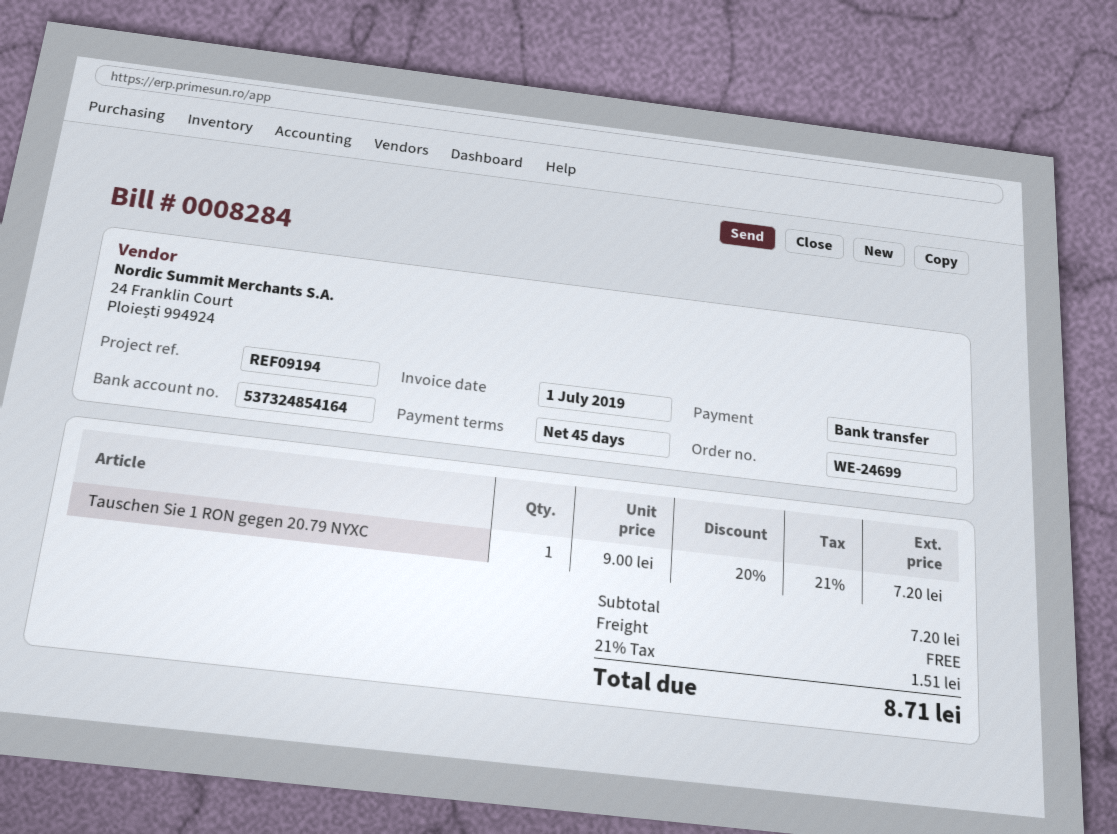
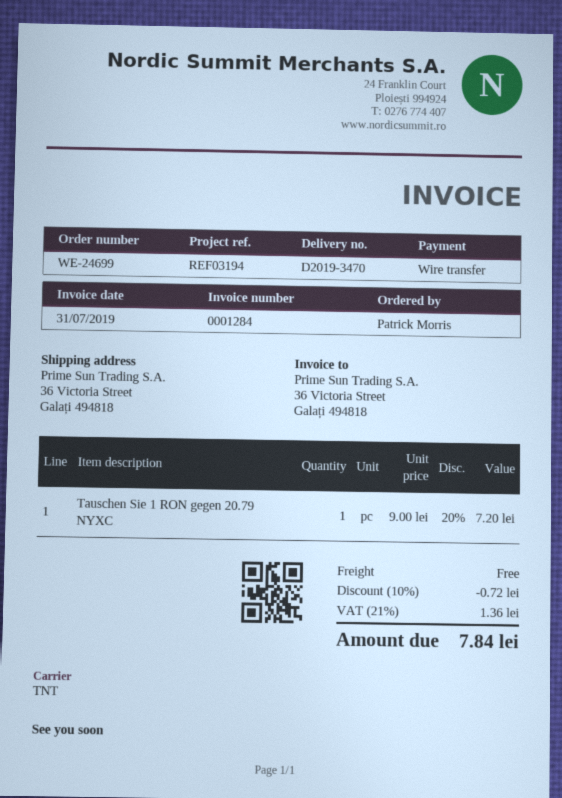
invoice number: 0008284 -> 0001284
invoice date: 2019-07-01 -> 2019-07-31
reference: REF09194 -> REF03194
discount: none -> 10% = 0.72
tax: 21% = 1.51 -> 21% = 1.36
total: 8.71 -> 7.84

